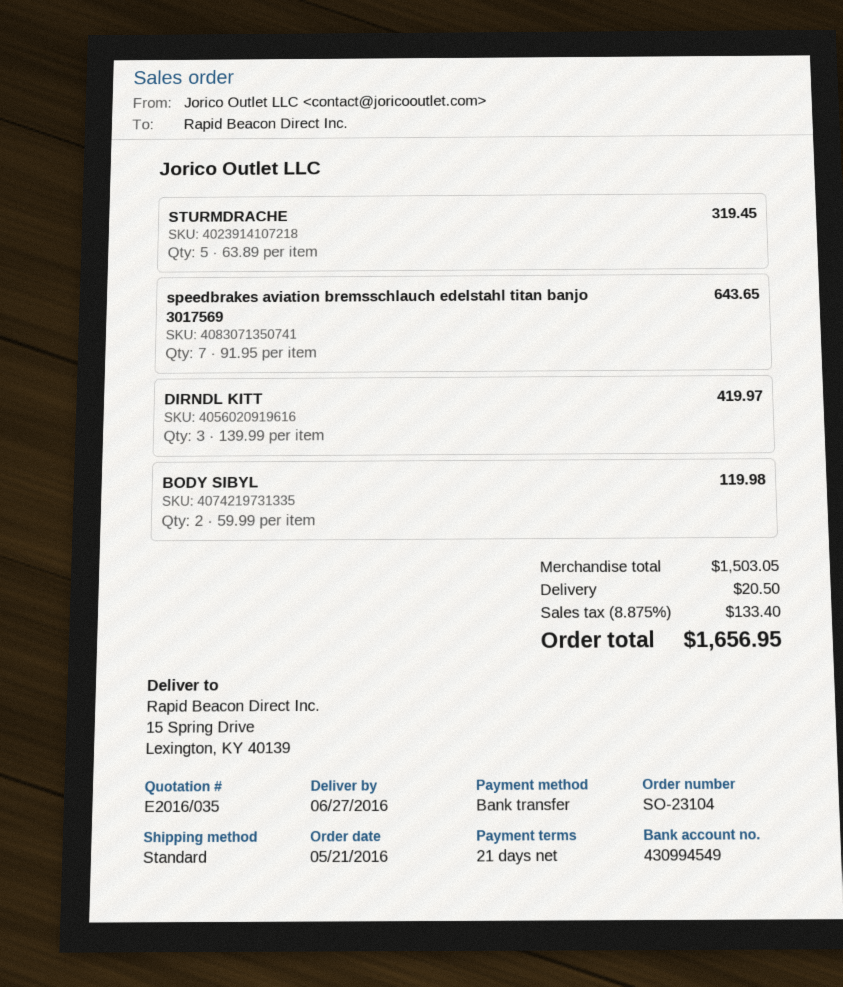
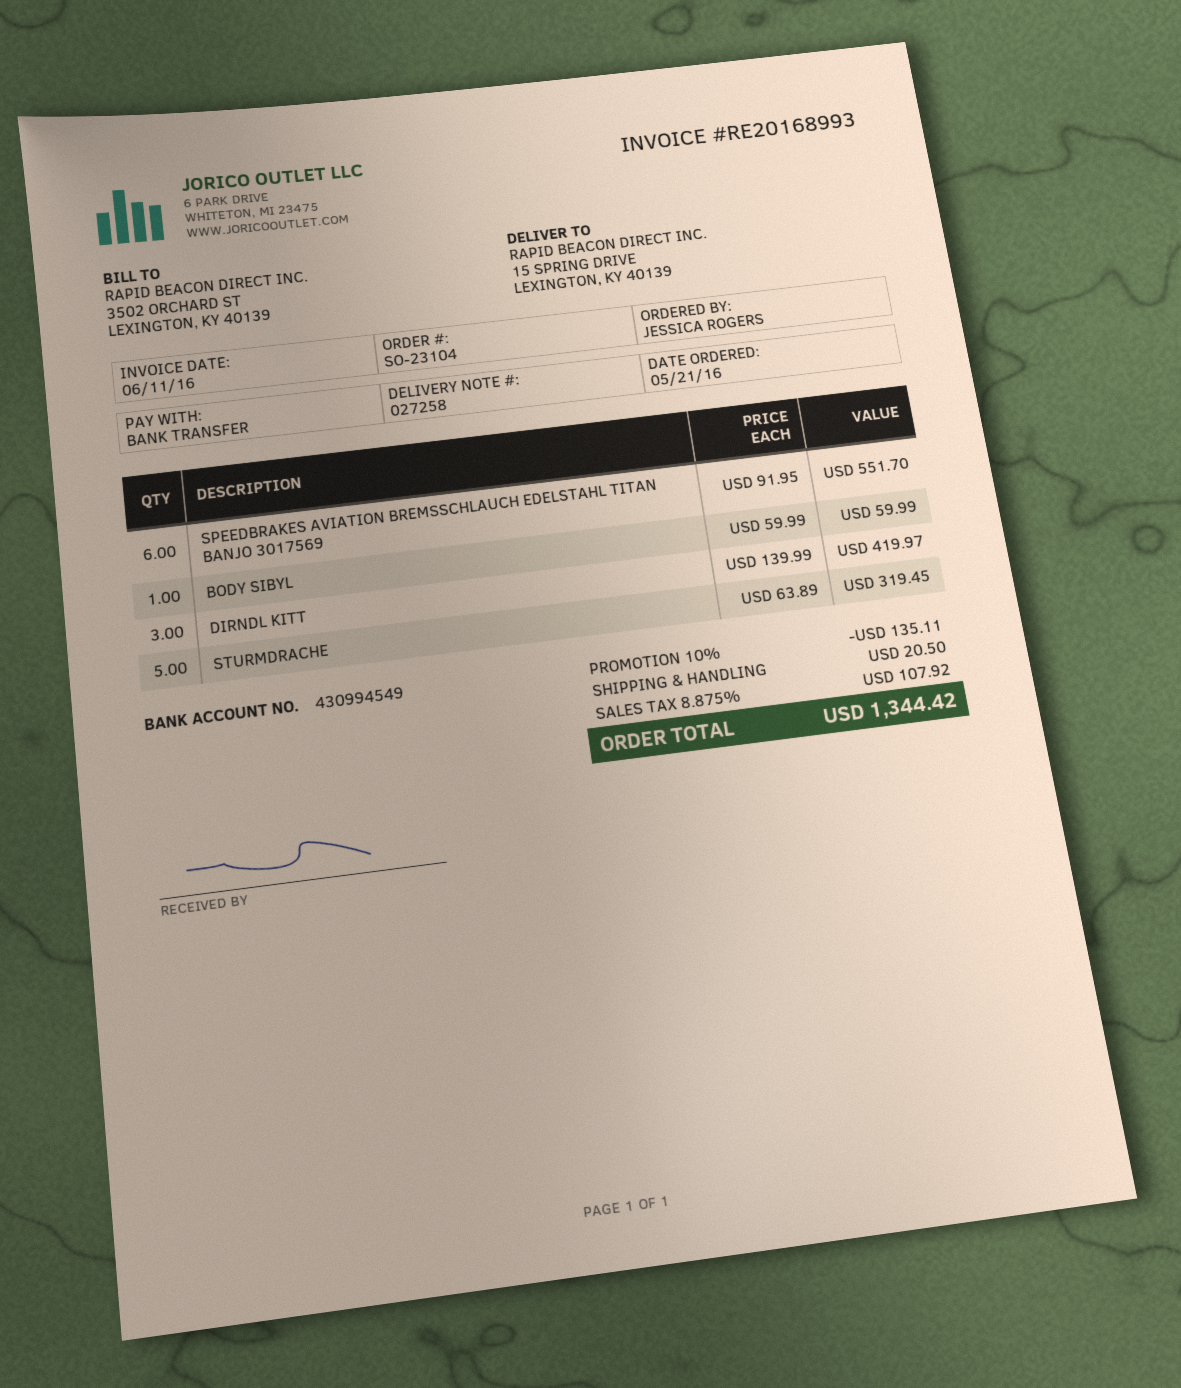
speedbrakes aviation bremsschlauch edelstahl titan banjo 3017569: 7 x 91.95 = 643.65 -> 6 x 91.95 = 551.70
BODY SIBYL: 2 x 59.99 = 119.98 -> 1 x 59.99 = 59.99
discount: none -> 10% = 135.11
tax: 8.875% = 133.40 -> 8.875% = 107.92
total: 1656.95 -> 1344.42

